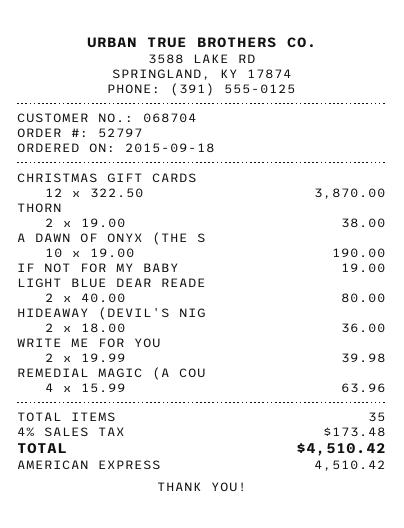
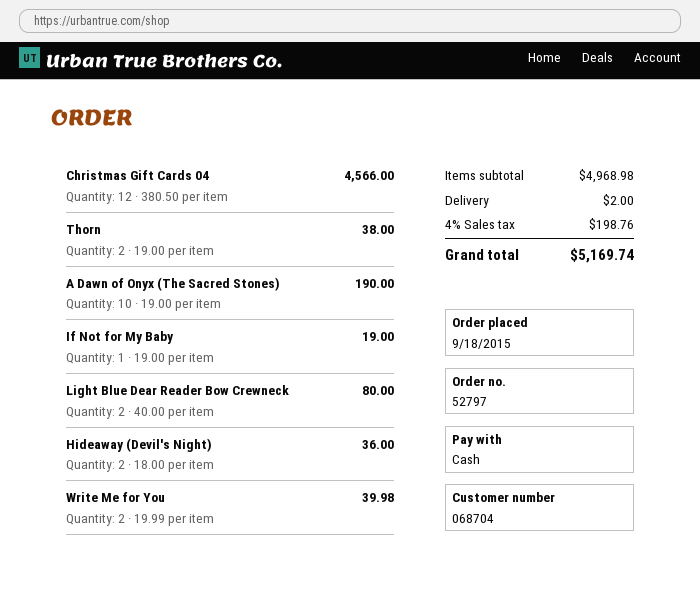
payment method: American Express -> cash
CHRISTMAS GIFT CARDS: 12 x 322.50 = 3870.00 -> 12 x 380.50 = 4566.00
REMEDIAL MAGIC (A COU: 4 x 15.99 = 63.96 -> none
shipping: none -> 2.00
tax: 4% = 173.48 -> 4% = 198.76
total: 4510.42 -> 5169.74

